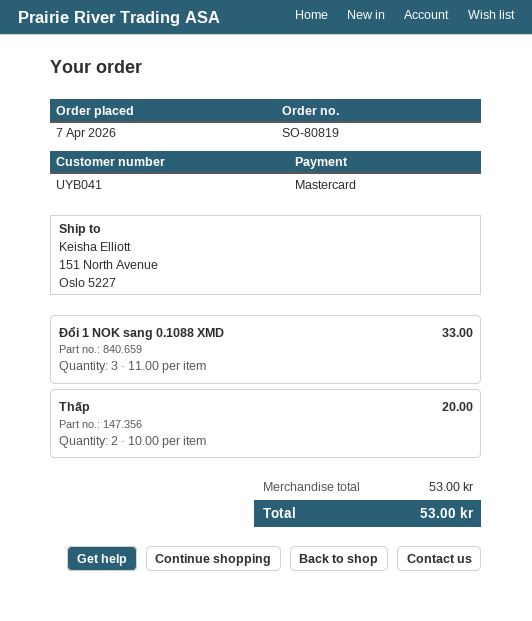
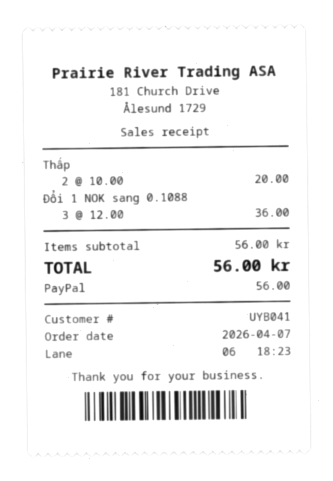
payment method: Mastercard -> PayPal
Đổi 1 NOK sang 0.1088 XMD: 3 x 11.00 = 33.00 -> 3 x 12.00 = 36.00
subtotal: 53.00 -> 56.00
total: 53.00 -> 56.00

